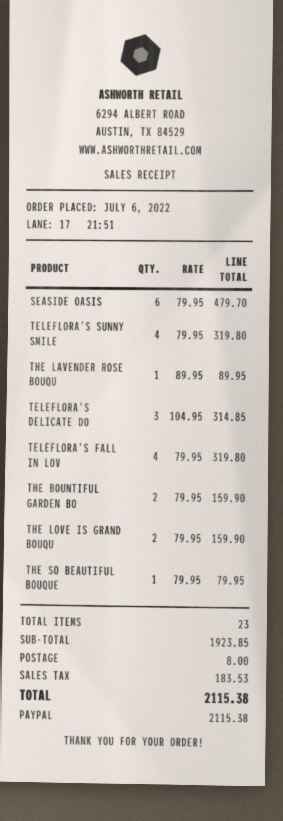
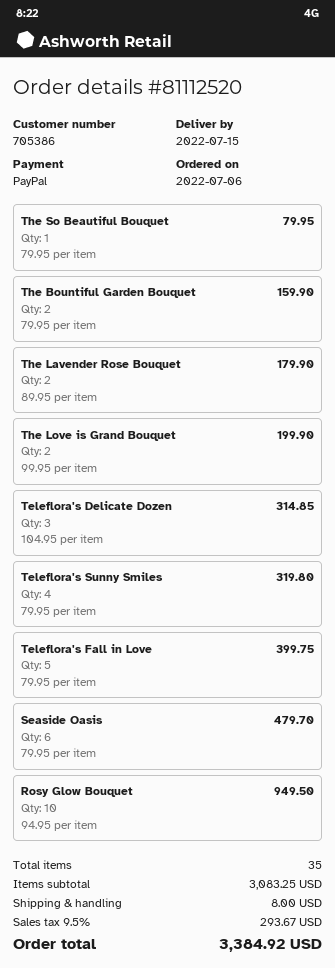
THE LAVENDER ROSE BOUQU: 1 x 89.95 = 89.95 -> 2 x 89.95 = 179.90
TELEFLORA'S FALL IN LOV: 4 x 79.95 = 319.80 -> 5 x 79.95 = 399.75
THE LOVE IS GRAND BOUQU: 2 x 79.95 = 159.90 -> 2 x 99.95 = 199.90
Rosy Glow Bouquet: none -> 10 x 94.95 = 949.50
total quantity: 23 -> 35
subtotal: 1923.85 -> 3083.25
tax: 183.53 -> 293.67
total: 2115.38 -> 3384.92

